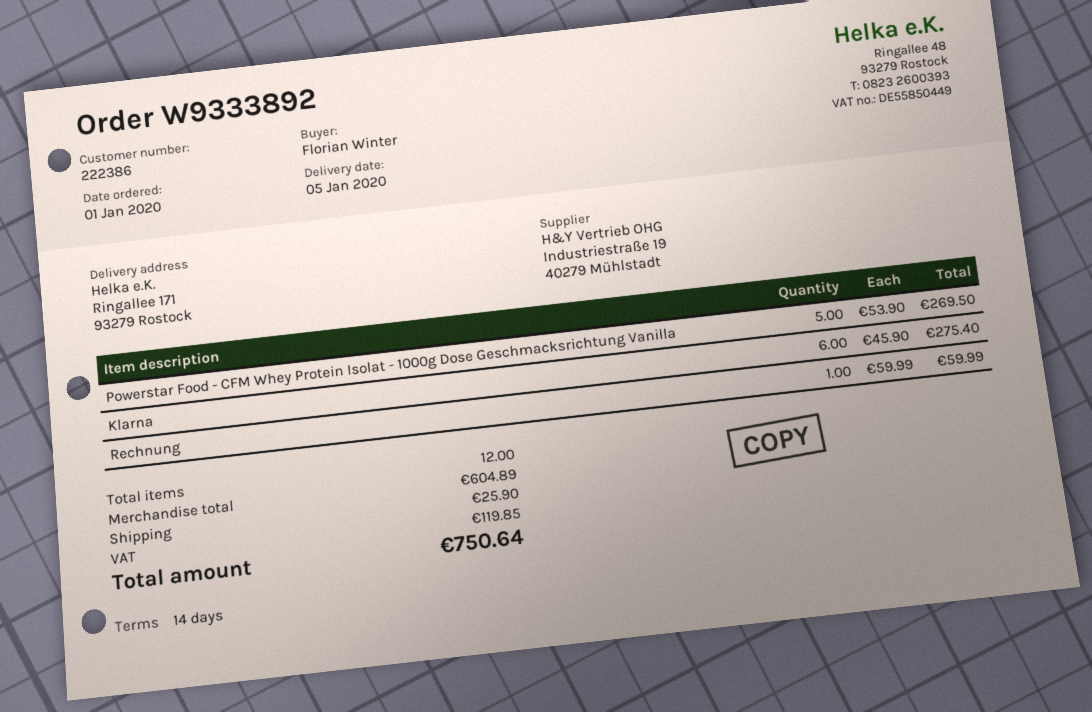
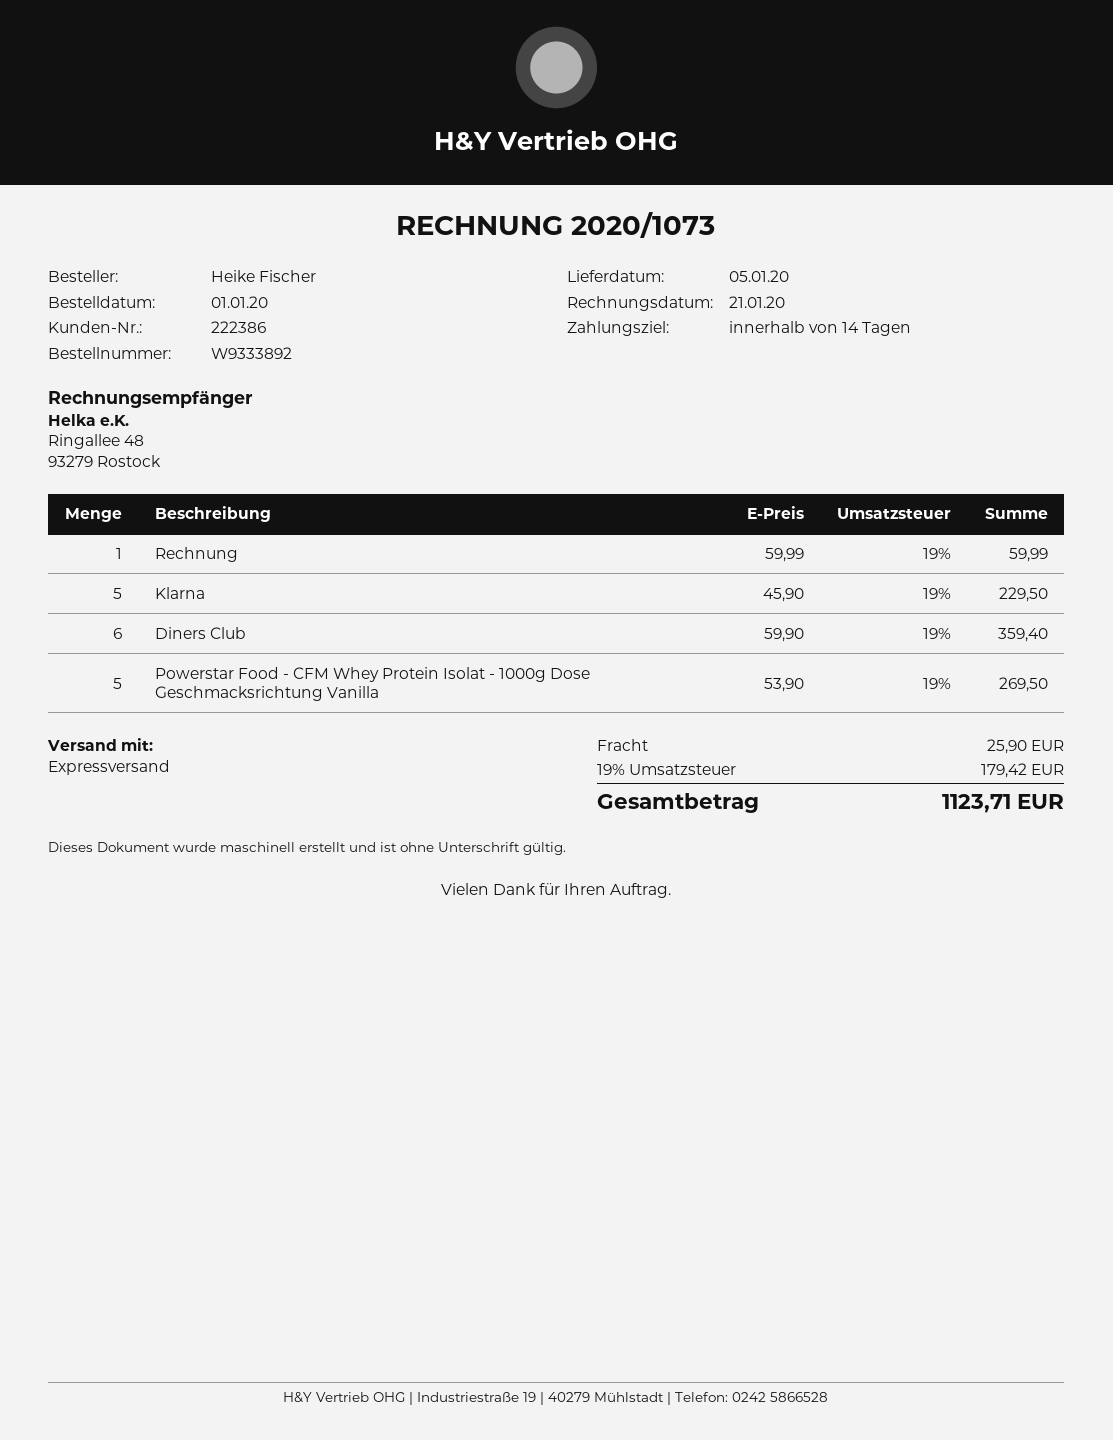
ordered by: Florian Winter -> Heike Fischer
Klarna: 6 x 45.90 = 275.40 -> 5 x 45.90 = 229.50
Diners Club: none -> 6 x 59.90 = 359.40
tax: 119.85 -> 179.42
total: 750.64 -> 1123.71

